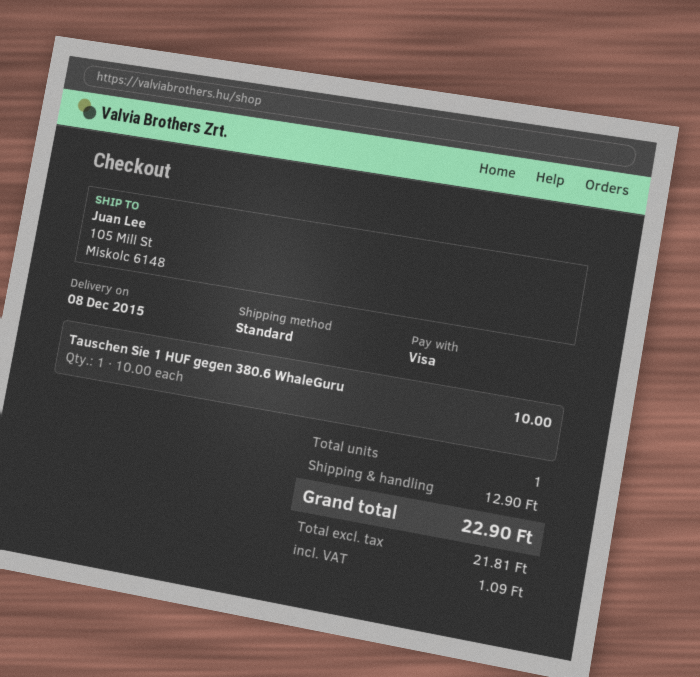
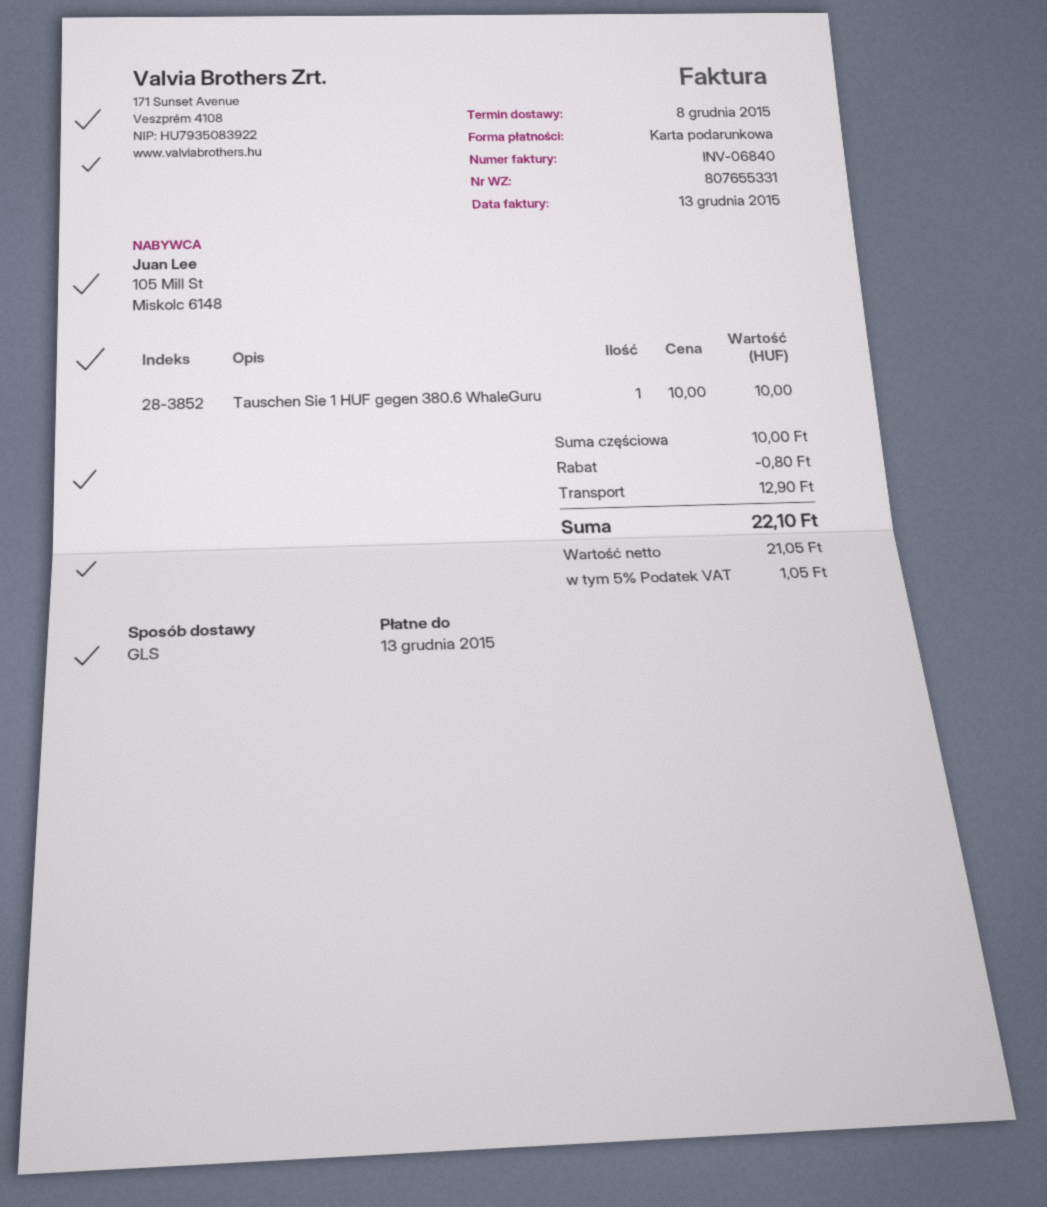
payment method: Visa -> gift card
shipping method: standard -> GLS
discount: none -> 0.80
net: 21.81 -> 21.05
tax: 1.09 -> 1.05
total: 22.90 -> 22.10

